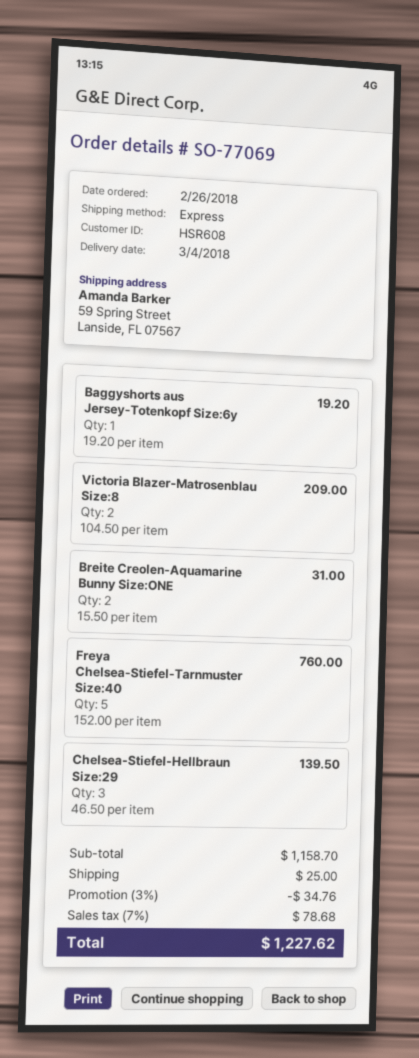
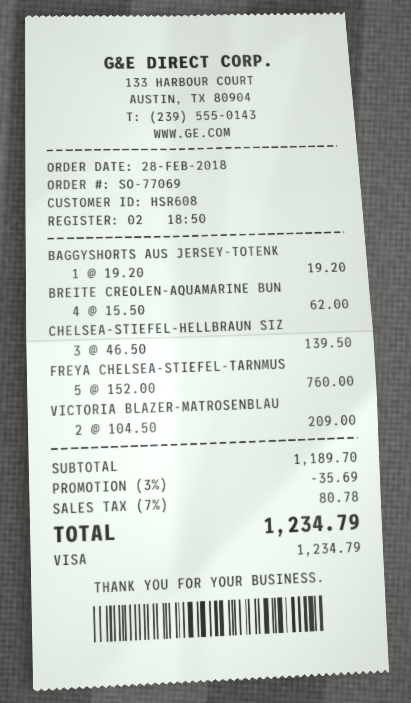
order date: 2018-02-26 -> 2018-02-28
Breite Creolen-Aquamarine Bunny Size:ONE: 2 x 15.50 = 31.00 -> 4 x 15.50 = 62.00
subtotal: 1158.70 -> 1189.70
discount: 3% = 34.76 -> 3% = 35.69
shipping: 25.00 -> none
tax: 7% = 78.68 -> 7% = 80.78
total: 1227.62 -> 1234.79

